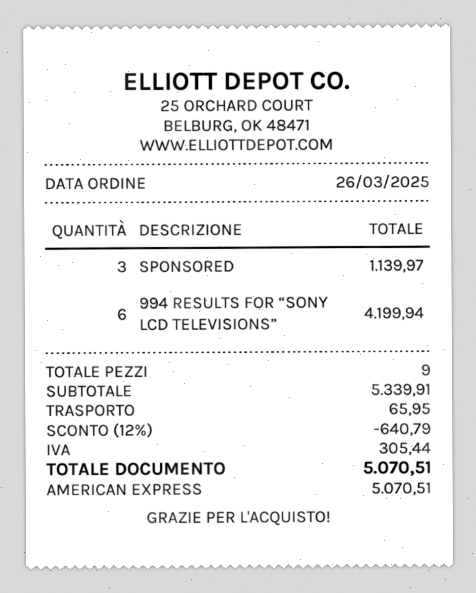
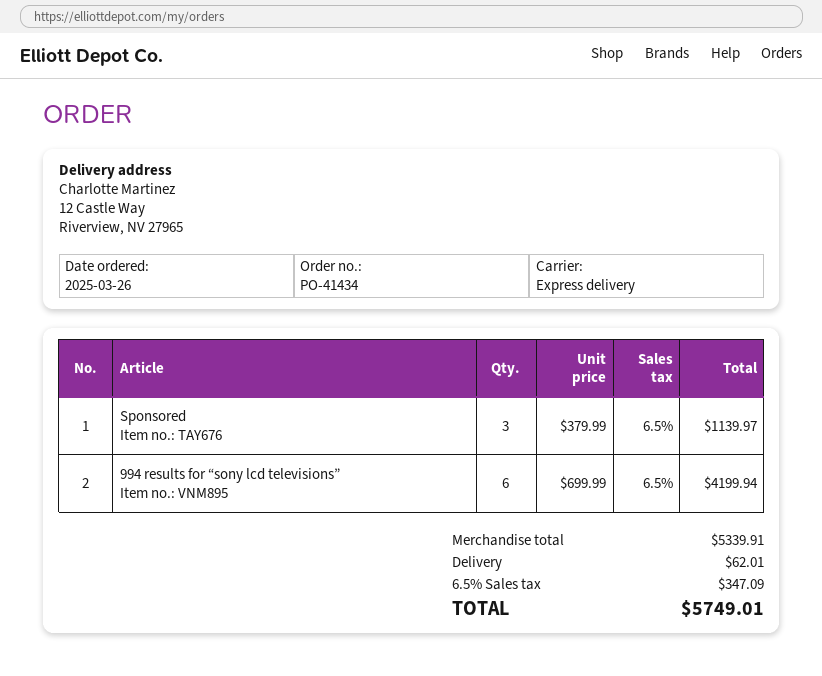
discount: 12% = 640.79 -> none
shipping: 65.95 -> 62.01
tax: 305.44 -> 347.09
total: 5070.51 -> 5749.01

